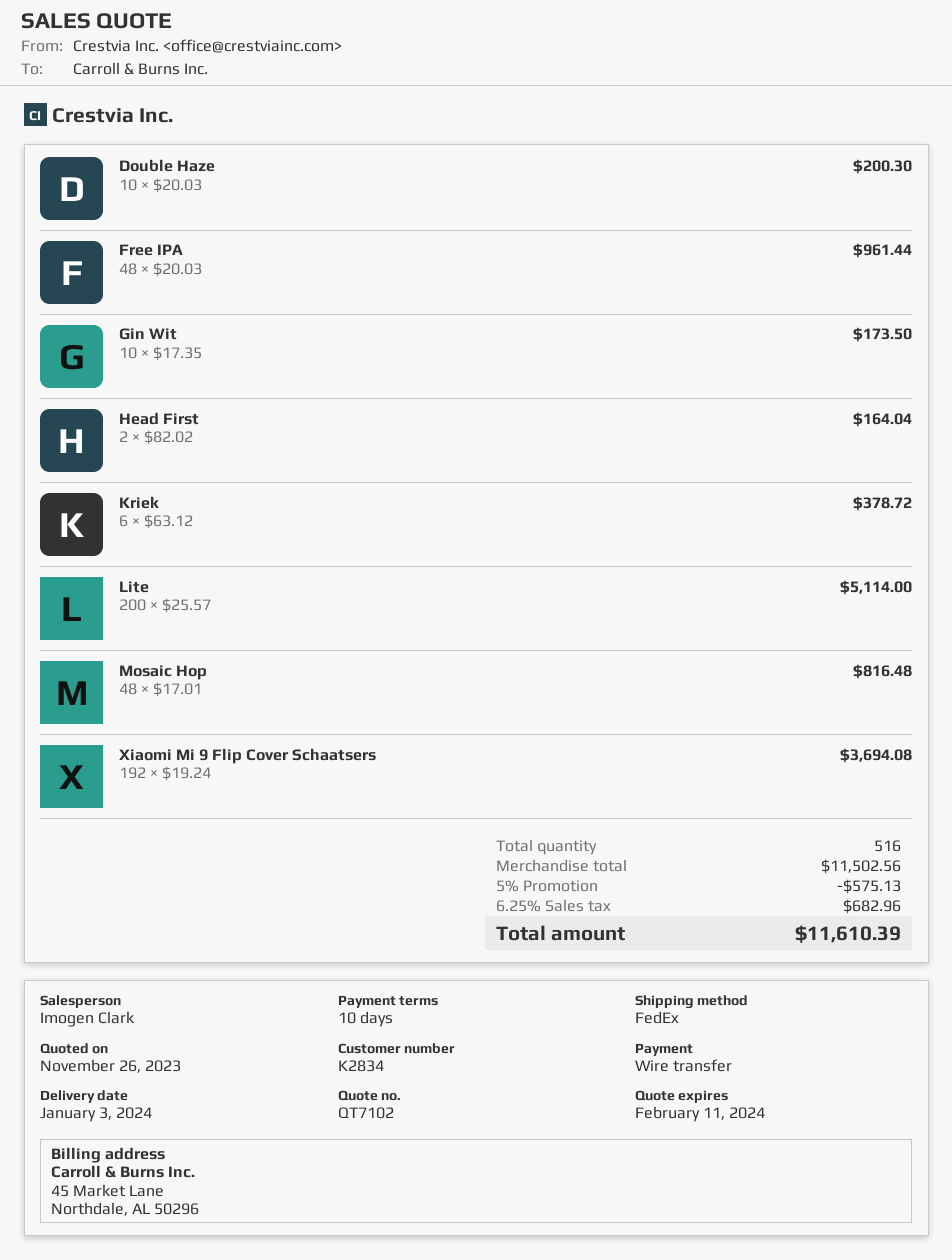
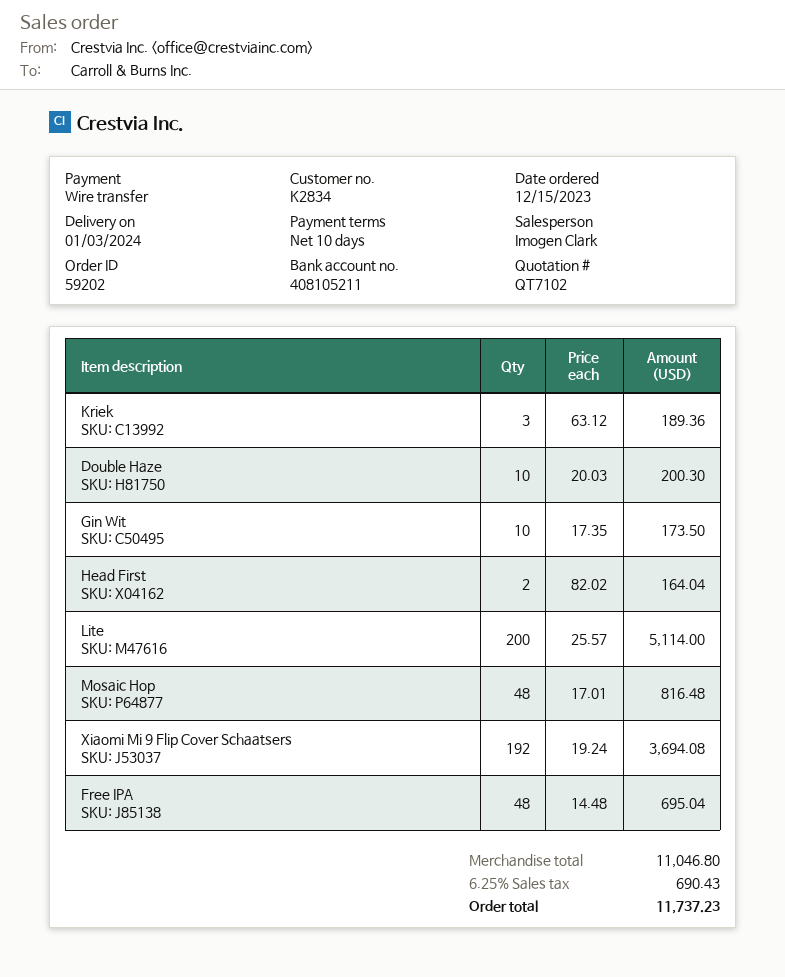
Free IPA: 48 x 20.03 = 961.44 -> 48 x 14.48 = 695.04
Kriek: 6 x 63.12 = 378.72 -> 3 x 63.12 = 189.36
subtotal: 11502.56 -> 11046.80
discount: 5% = 575.13 -> none
tax: 6.25% = 682.96 -> 6.25% = 690.43
total: 11610.39 -> 11737.23

